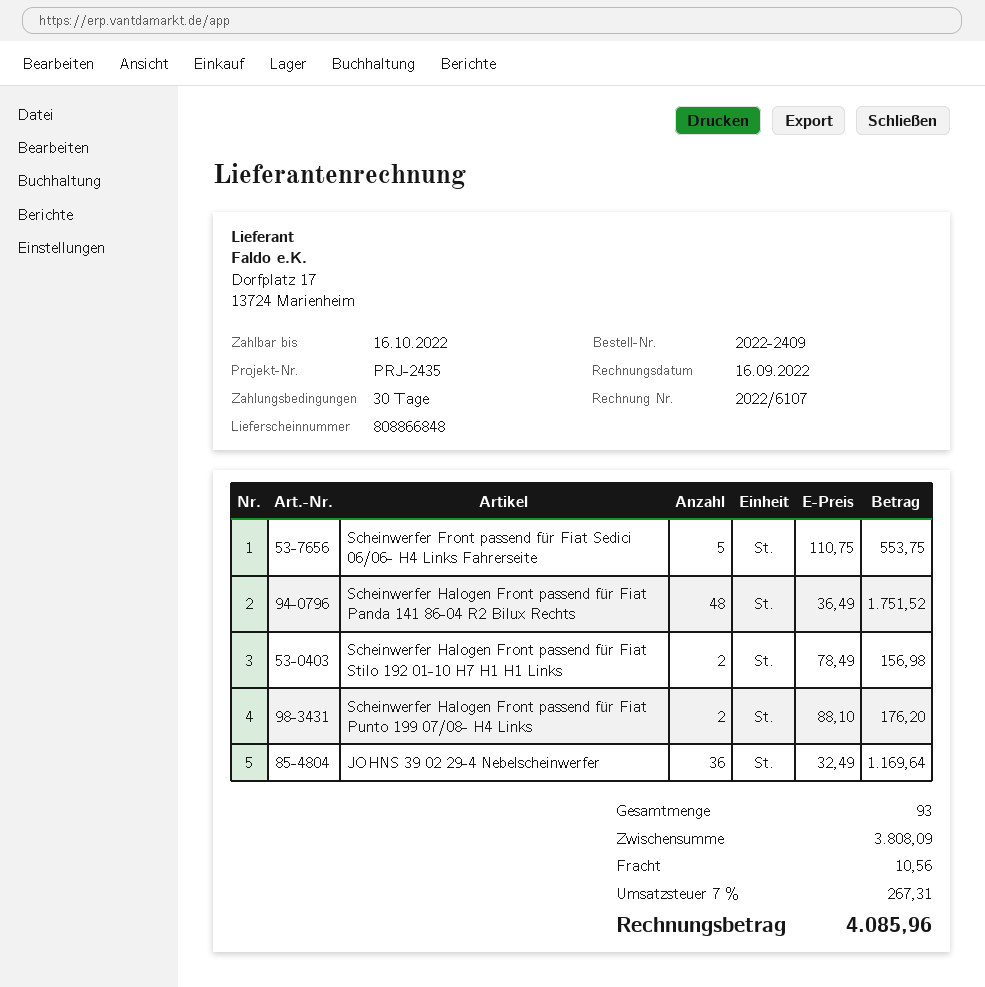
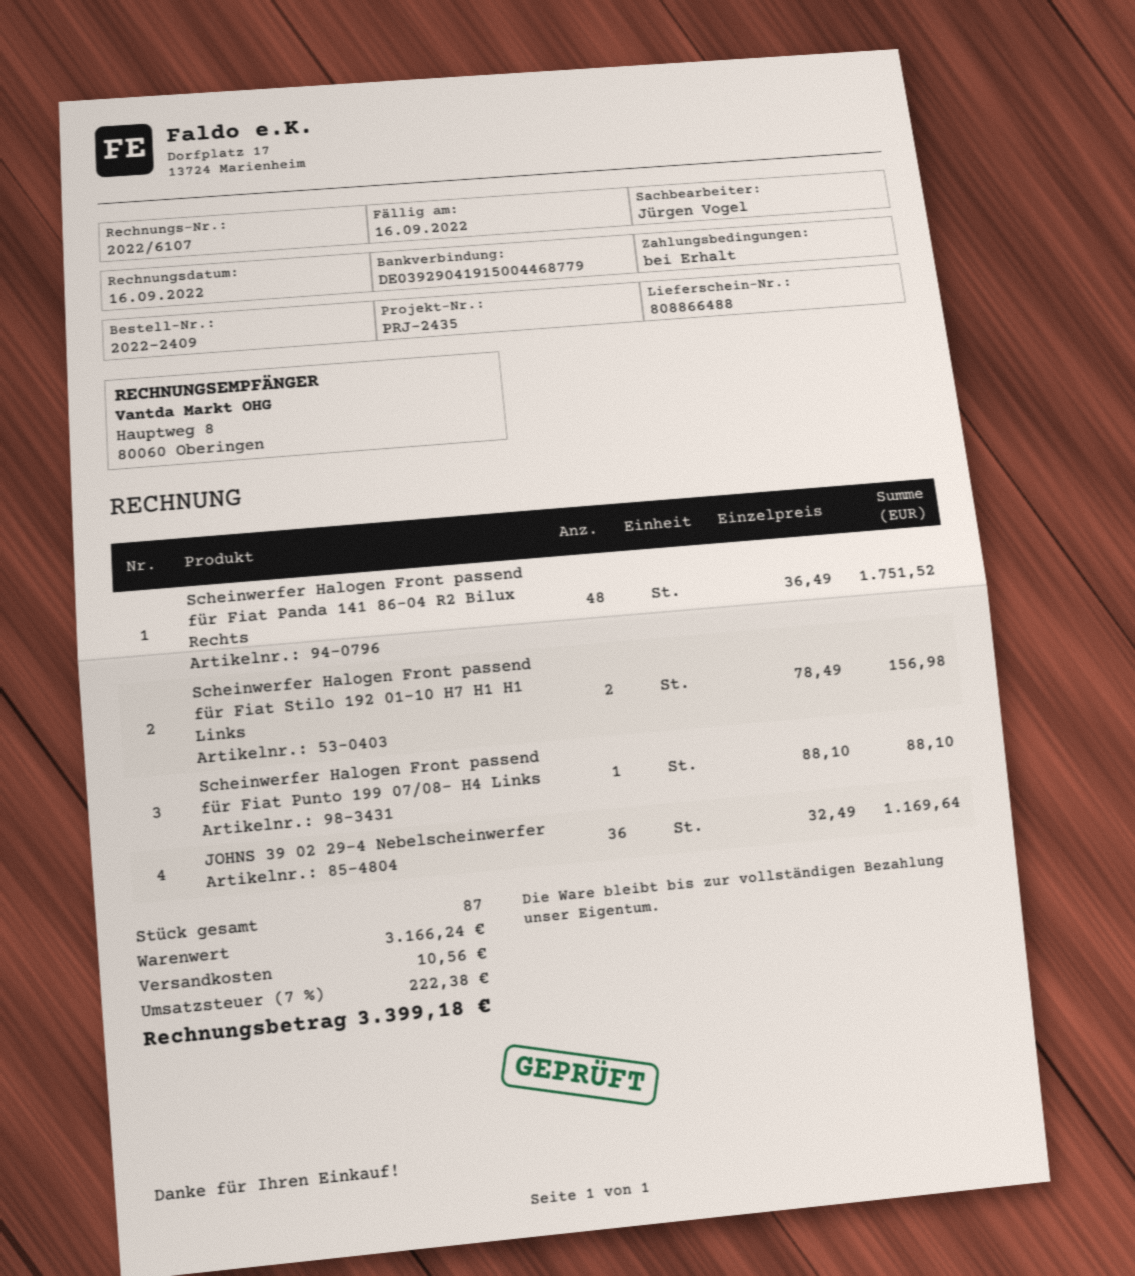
delivery note number: 808866848 -> 808866488
payment terms: 30 days -> on receipt
due date: 2022-10-16 -> 2022-09-16
Scheinwerfer Front passend für Fiat Sedici 06/06- H4 Links Fahrerseite: 5 x 110.75 = 553.75 -> none
Scheinwerfer Halogen Front passend für Fiat Punto 199 07/08- H4 Links: 2 x 88.10 = 176.20 -> 1 x 88.10 = 88.10
total quantity: 93 -> 87
subtotal: 3808.09 -> 3166.24
tax: 7% = 267.31 -> 7% = 222.38
total: 4085.96 -> 3399.18

